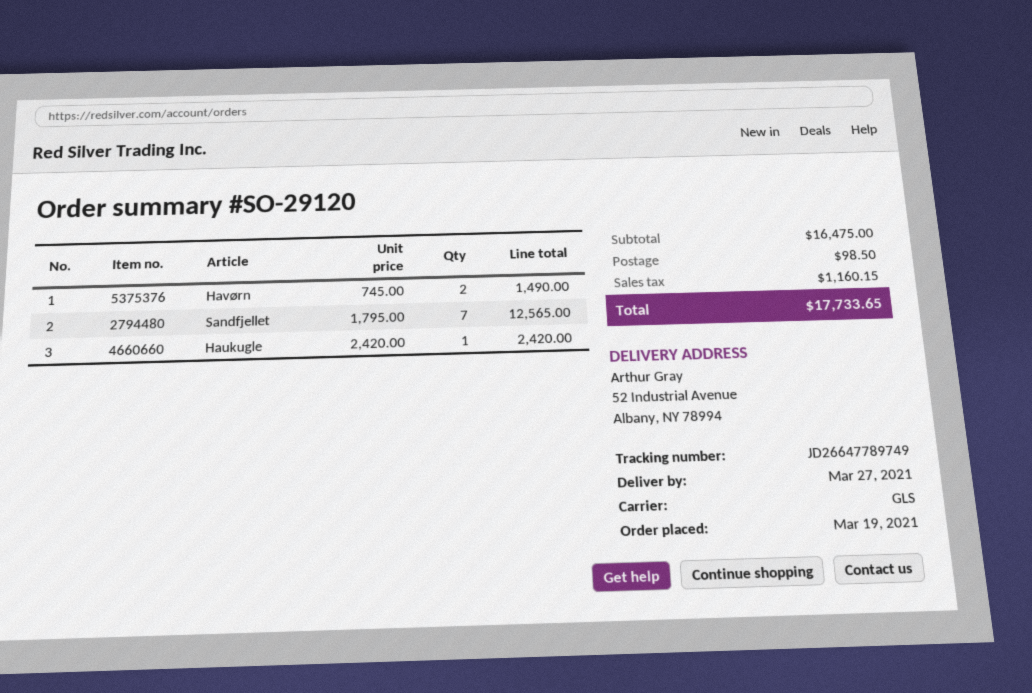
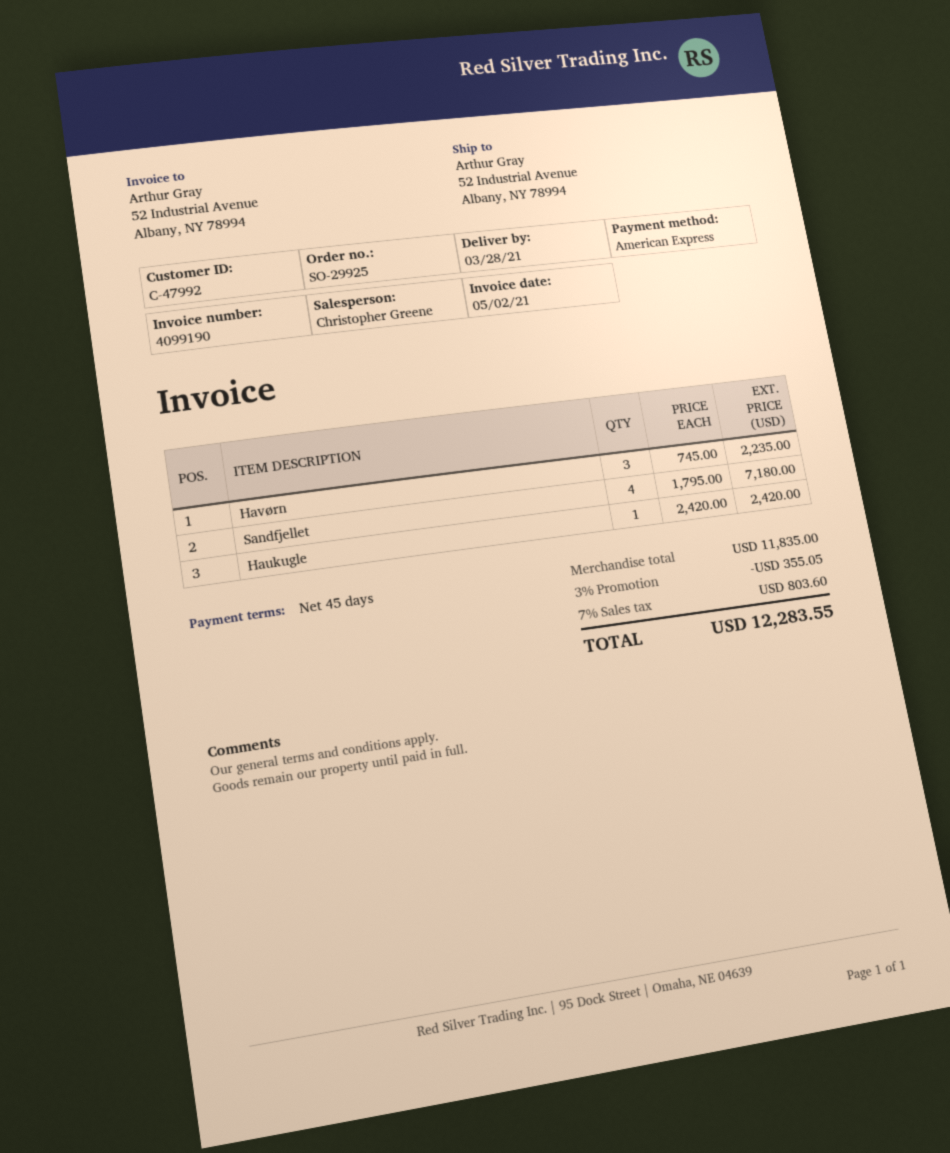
order number: SO-29120 -> SO-29925
delivery date: 2021-03-27 -> 2021-03-28
Havørn: 2 x 745.00 = 1490.00 -> 3 x 745.00 = 2235.00
Sandfjellet: 7 x 1795.00 = 12565.00 -> 4 x 1795.00 = 7180.00
subtotal: 16475.00 -> 11835.00
discount: none -> 3% = 355.05
shipping: 98.50 -> none
tax: 1160.15 -> 803.60
total: 17733.65 -> 12283.55

